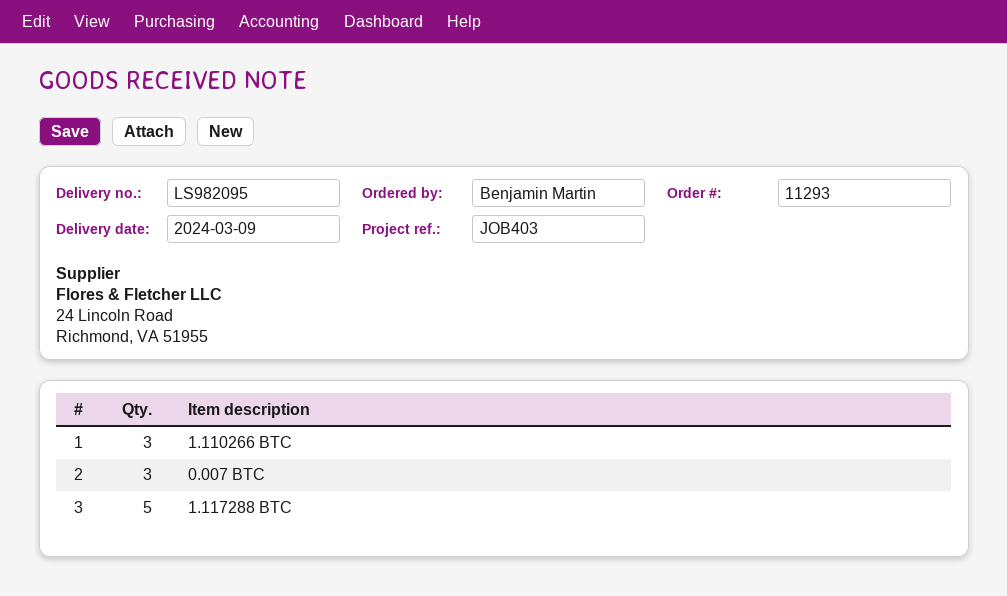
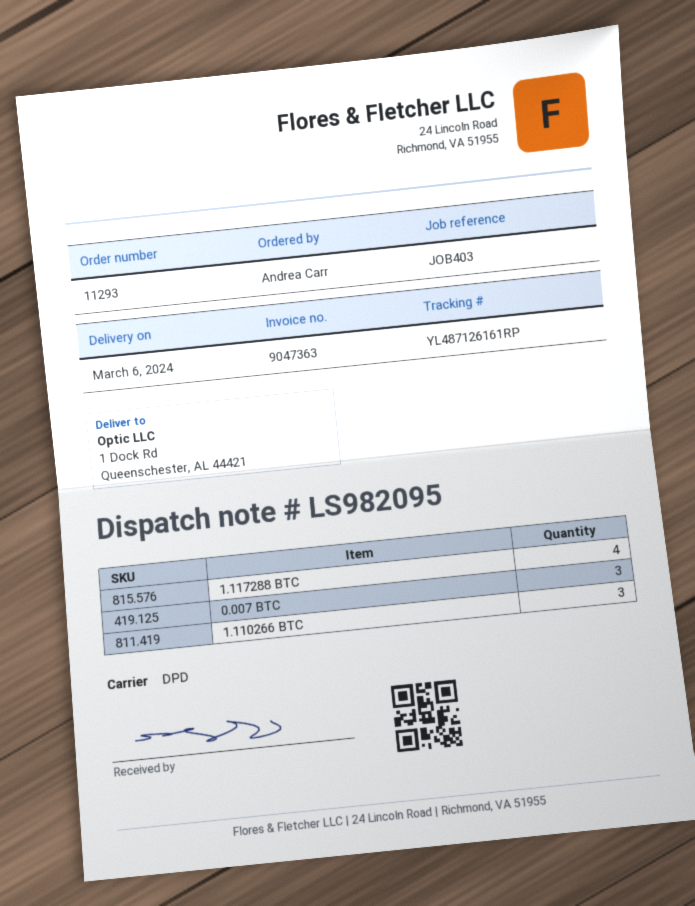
delivery date: 2024-03-09 -> 2024-03-06
ordered by: Benjamin Martin -> Andrea Carr
1.117288 BTC: 5 -> 4

